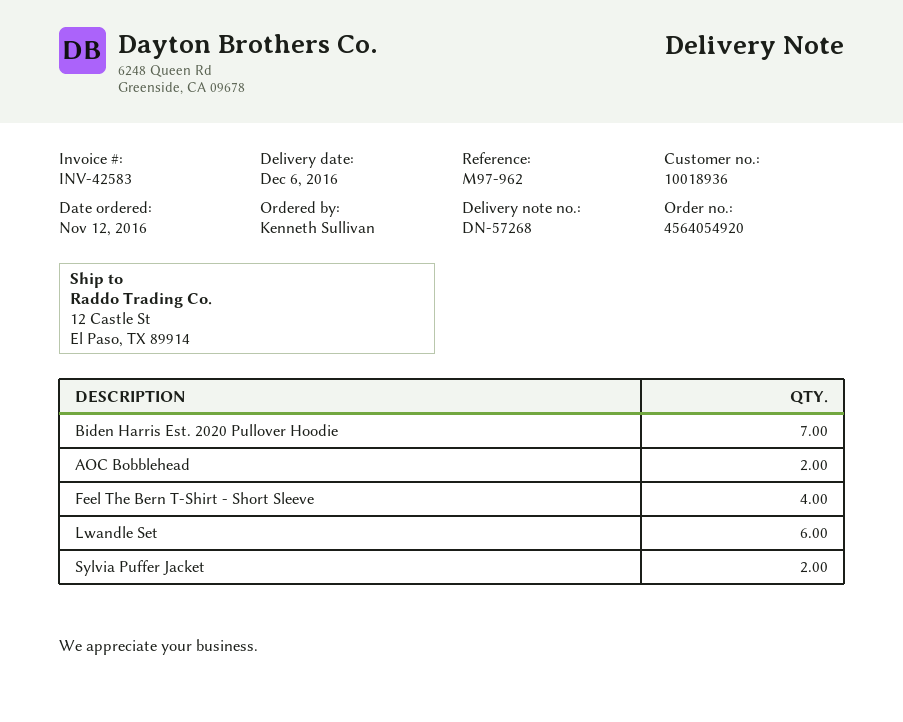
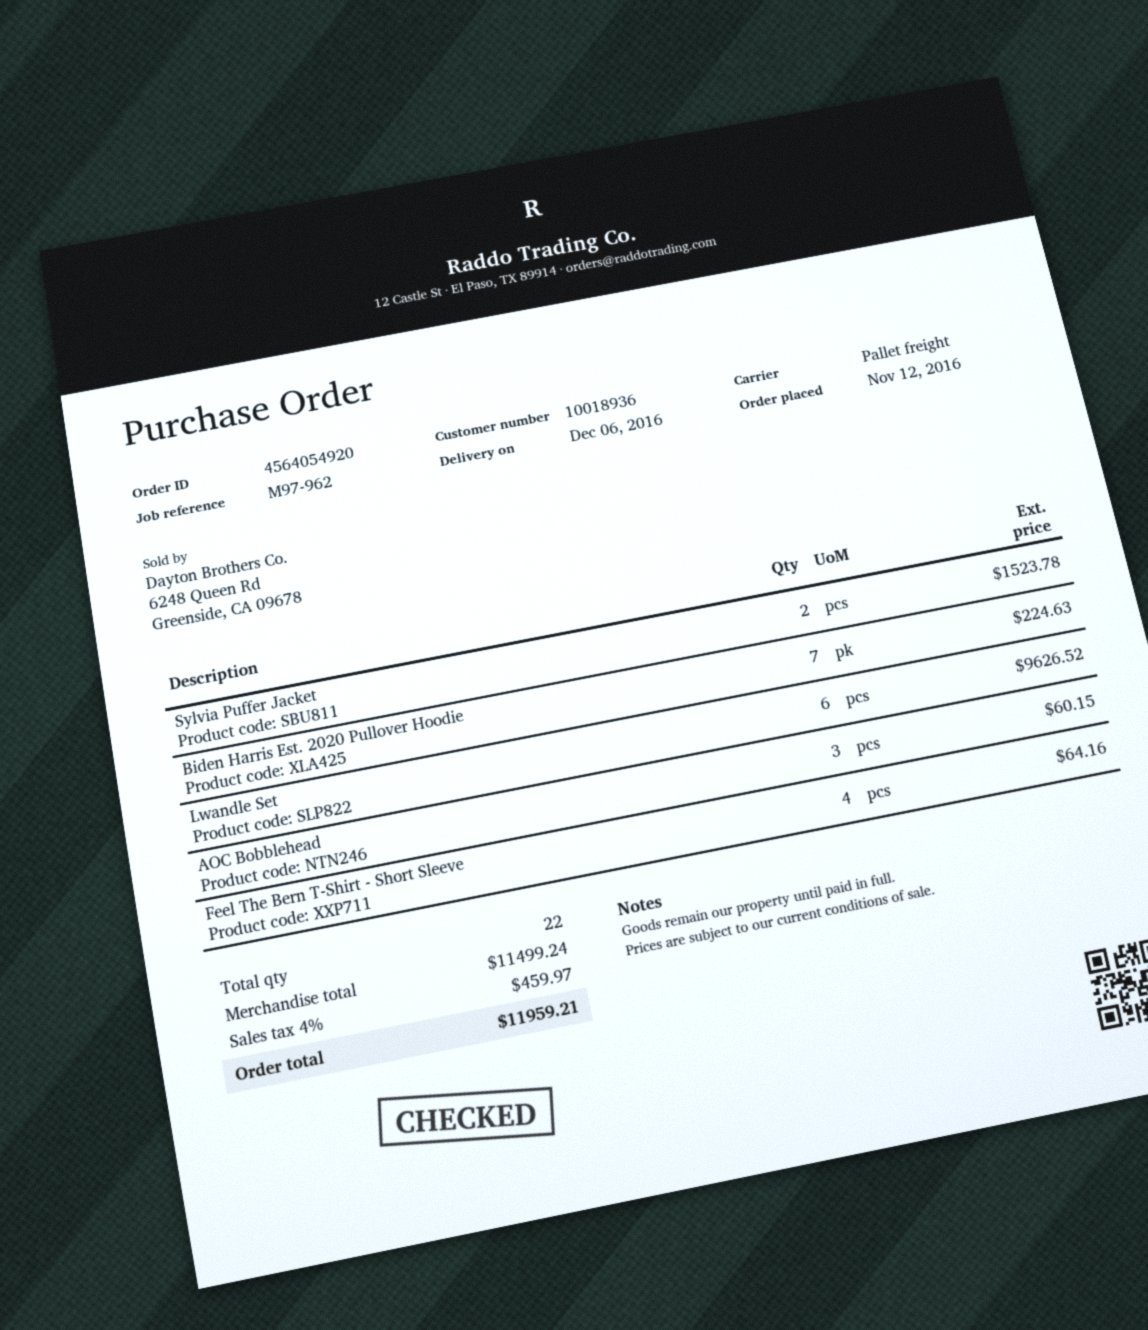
AOC Bobblehead: 2 -> 3

